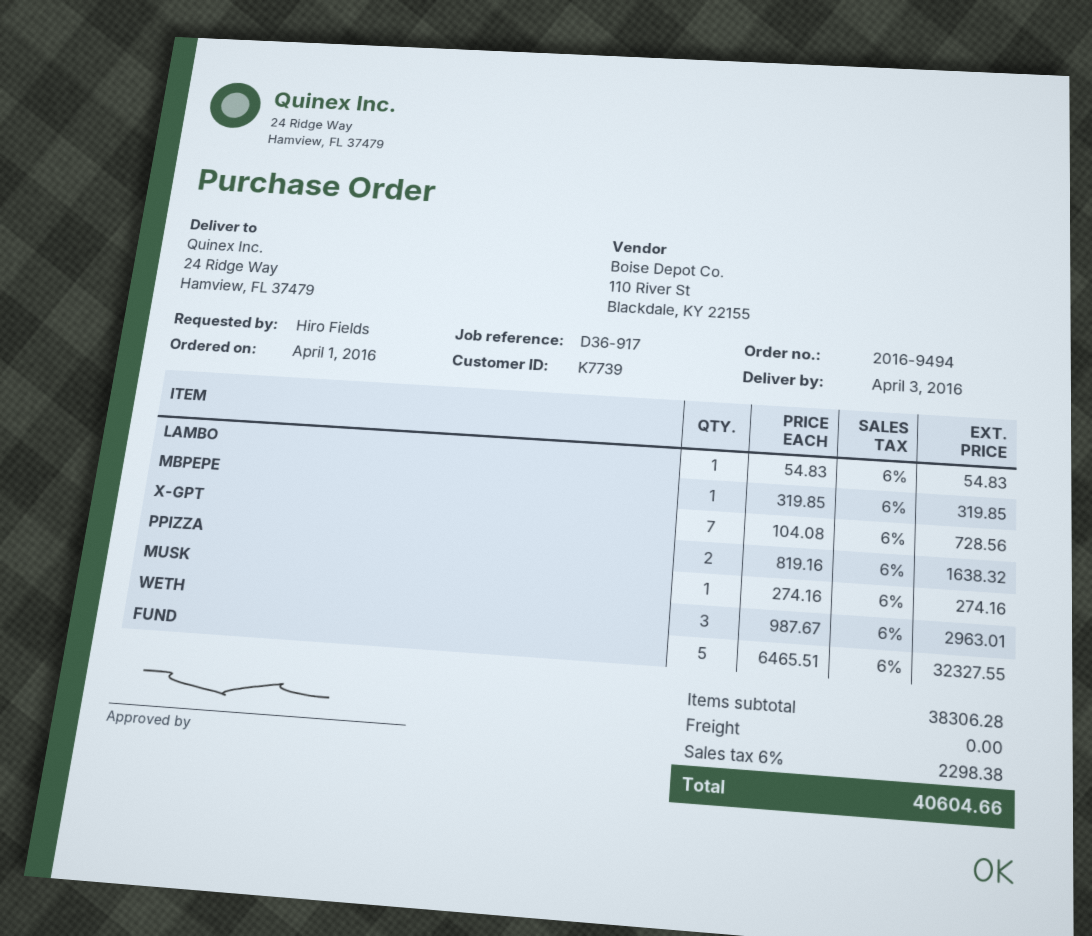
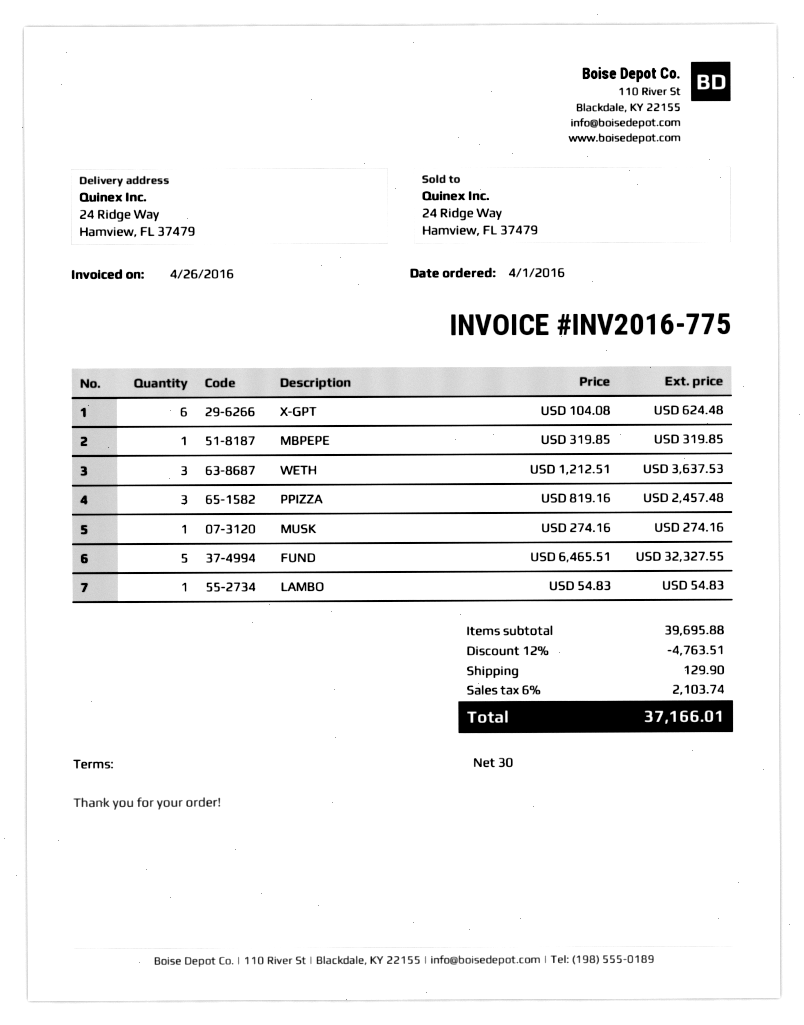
X-GPT: 7 x 104.08 = 728.56 -> 6 x 104.08 = 624.48
PPIZZA: 2 x 819.16 = 1638.32 -> 3 x 819.16 = 2457.48
WETH: 3 x 987.67 = 2963.01 -> 3 x 1212.51 = 3637.53
subtotal: 38306.28 -> 39695.88
discount: none -> 12% = 4763.51
shipping: 0.00 -> 129.90
tax: 6% = 2298.38 -> 6% = 2103.74
total: 40604.66 -> 37166.01

